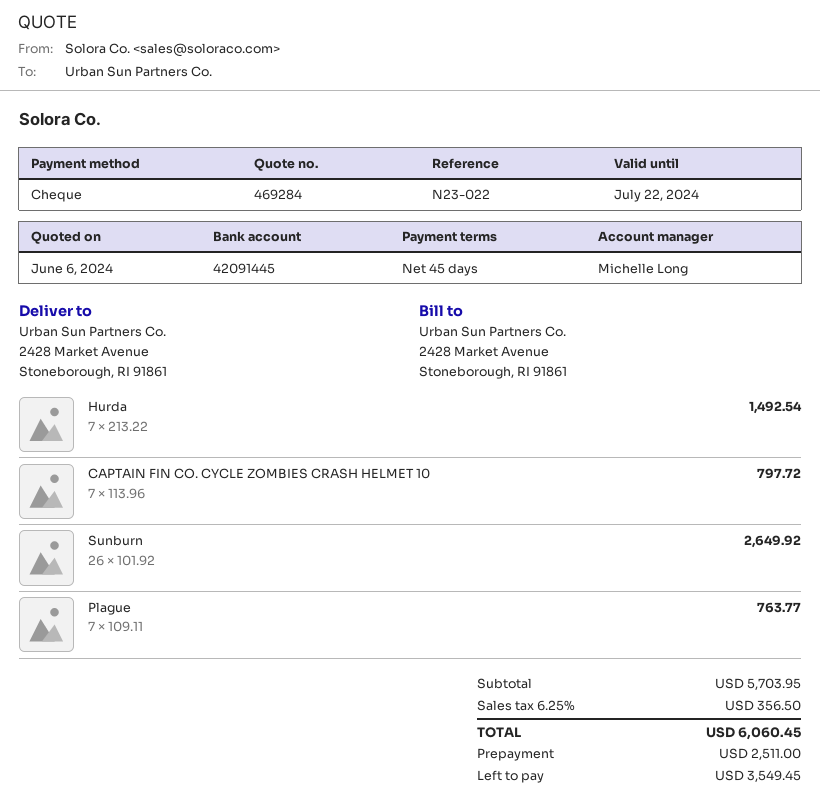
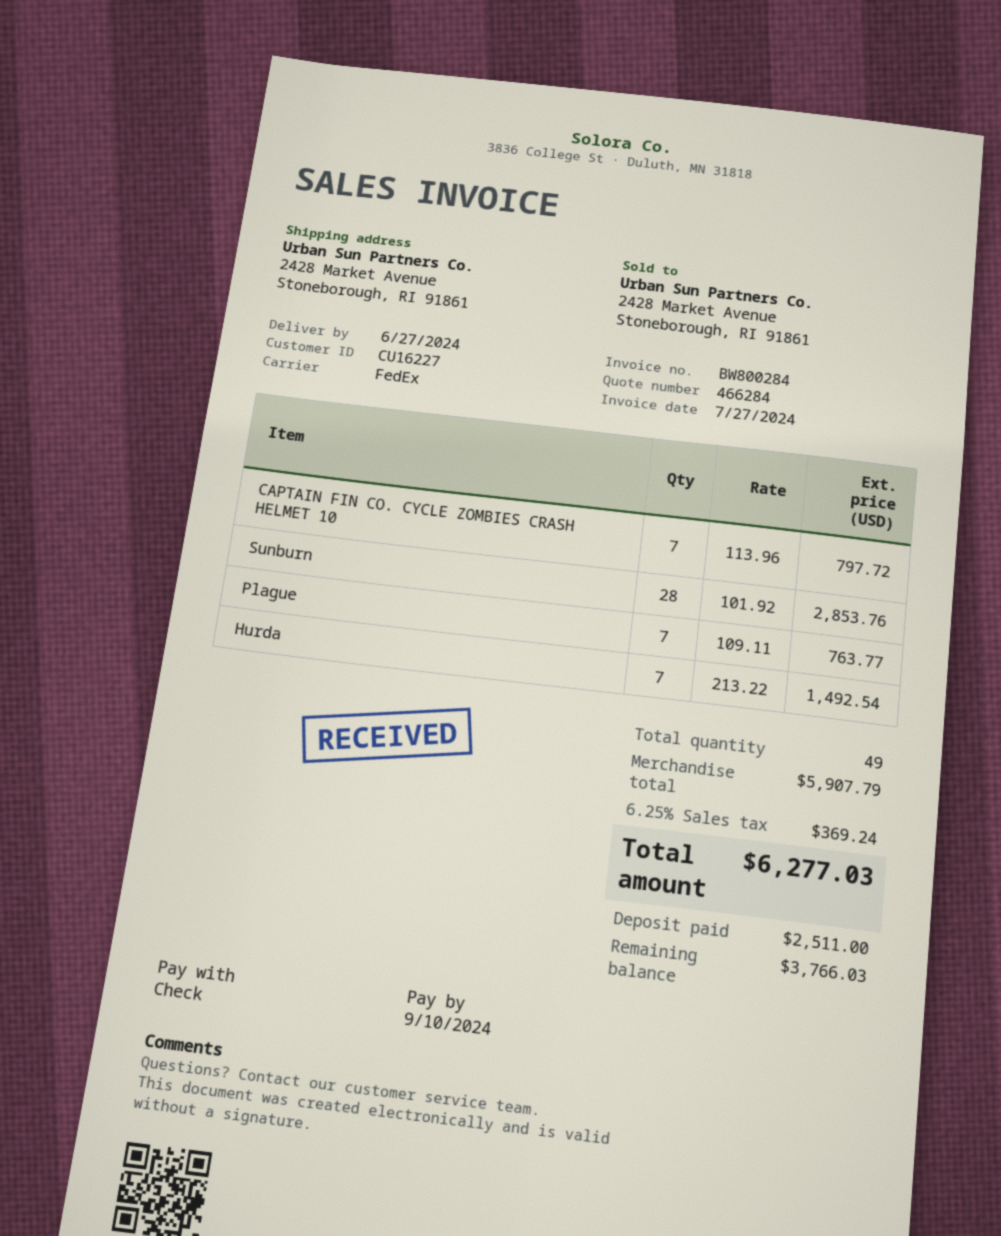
quote number: 469284 -> 466284
Sunburn: 26 x 101.92 = 2649.92 -> 28 x 101.92 = 2853.76
subtotal: 5703.95 -> 5907.79
tax: 6.25% = 356.50 -> 6.25% = 369.24
total: 6060.45 -> 6277.03
balance: 3549.45 -> 3766.03

